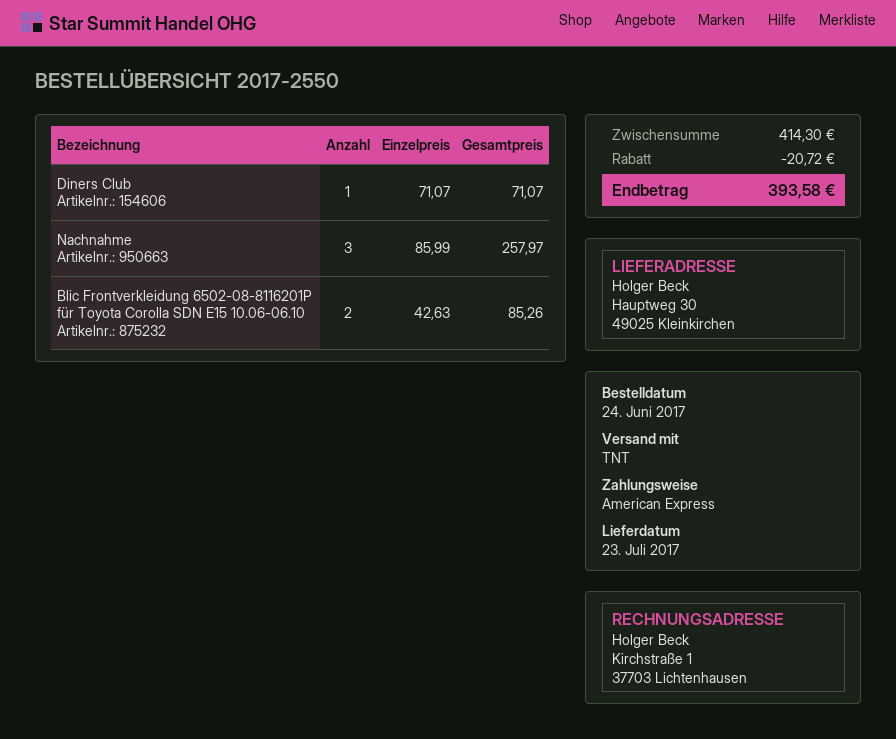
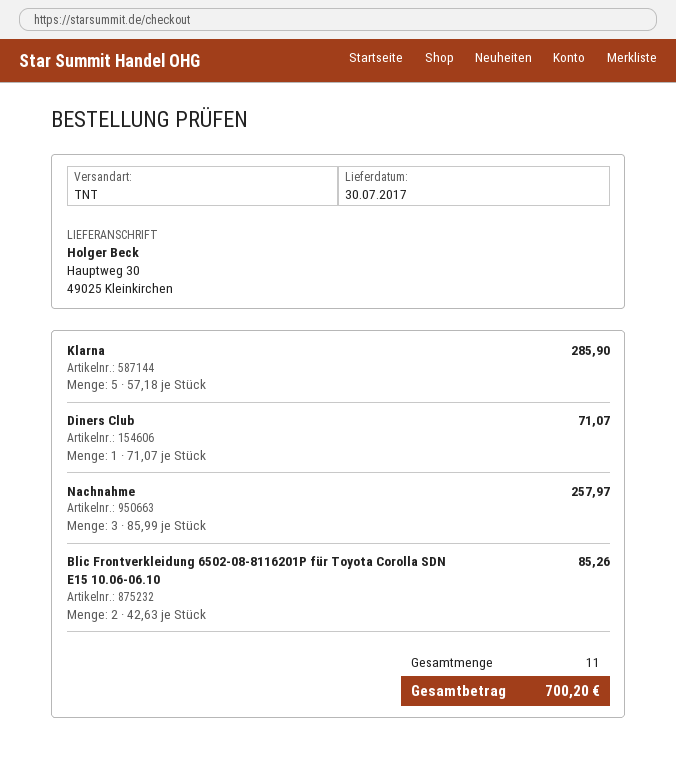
delivery date: 2017-07-23 -> 2017-07-30
Klarna: none -> 5 x 57.18 = 285.90
discount: 20.72 -> none
total: 393.58 -> 700.20

